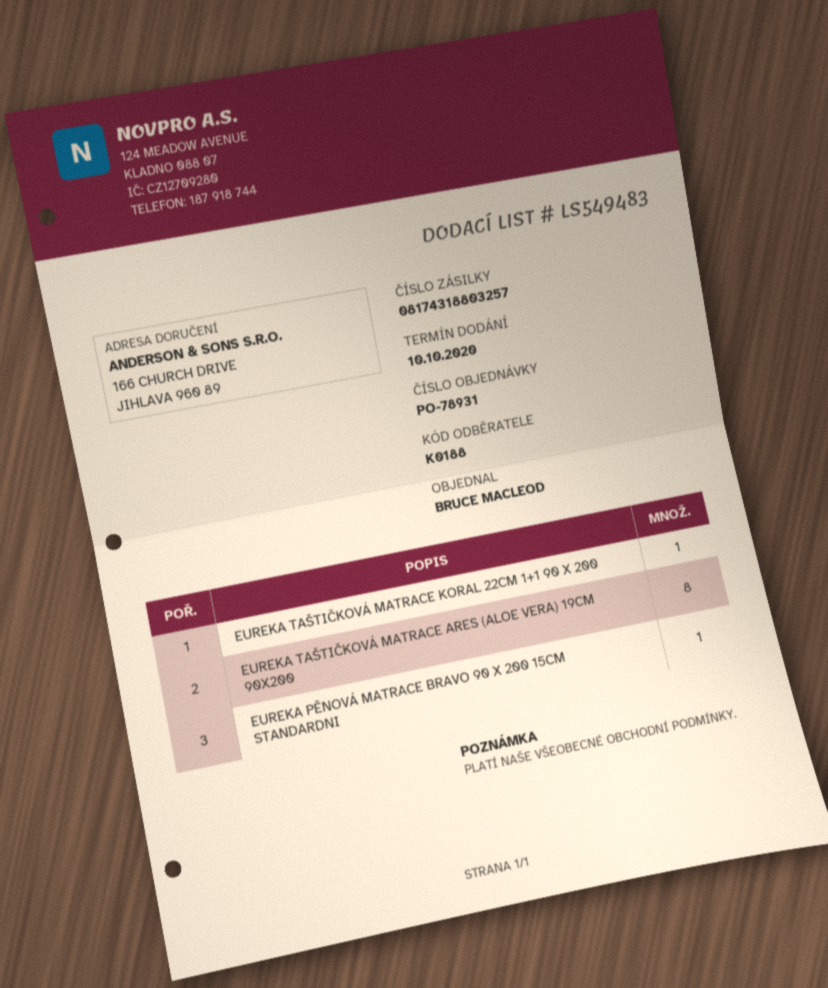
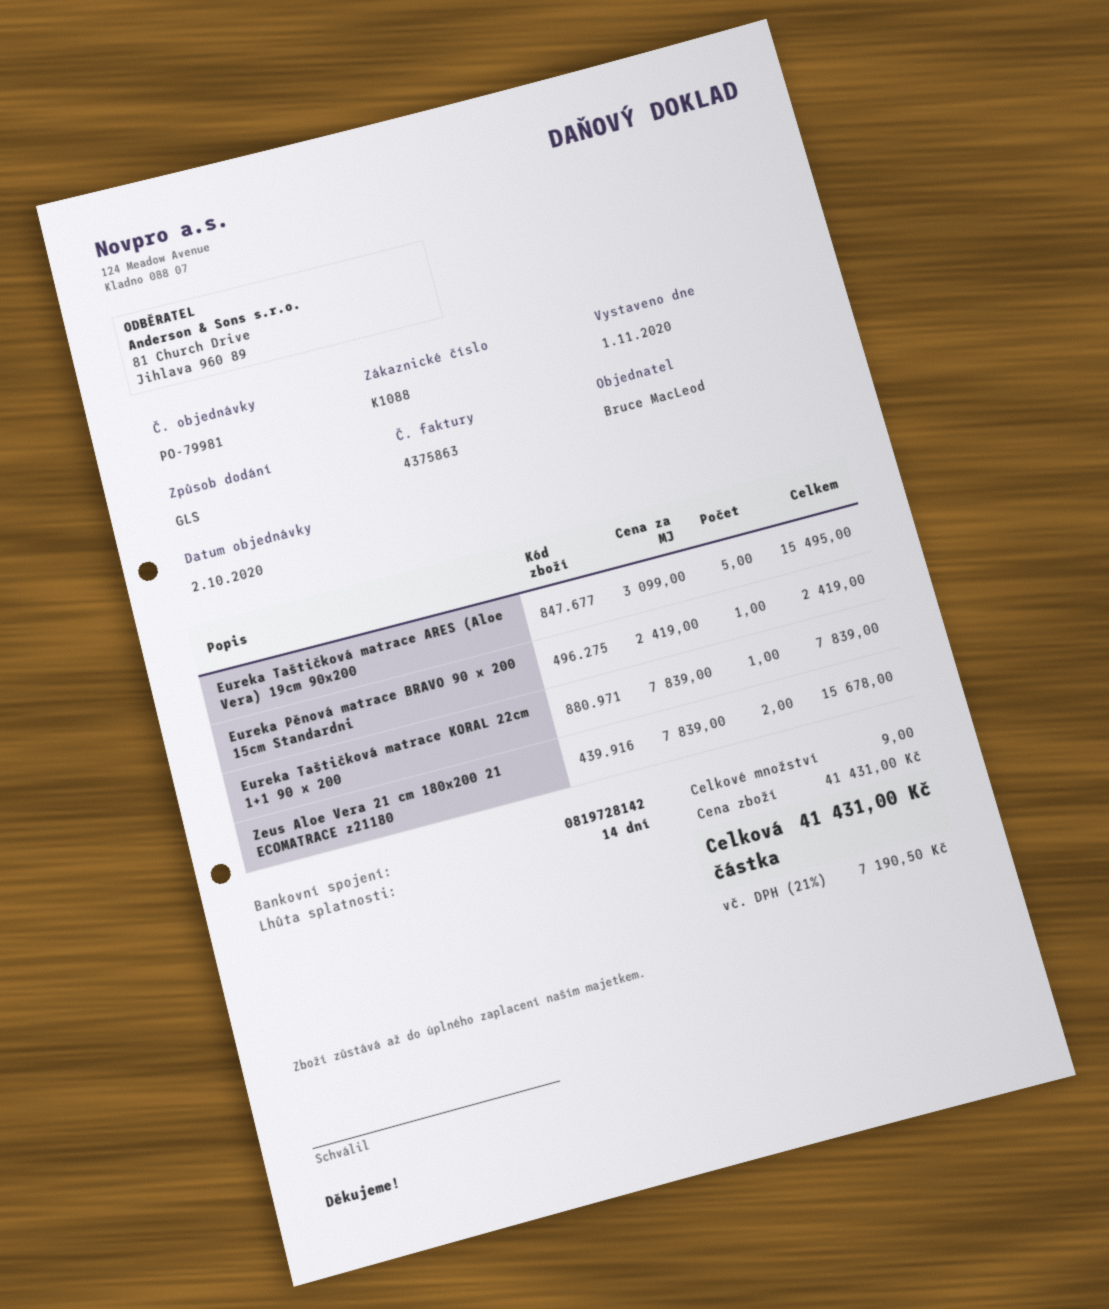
order number: PO-78931 -> PO-79981
customer number: K0188 -> K1088
EUREKA TAŠTIČKOVÁ MATRACE ARES (ALOE VERA) 19CM 90X200: 8 -> 5
Zeus Aloe Vera 21 cm 180x200 21 ECOMATRACE z21180: none -> 2

